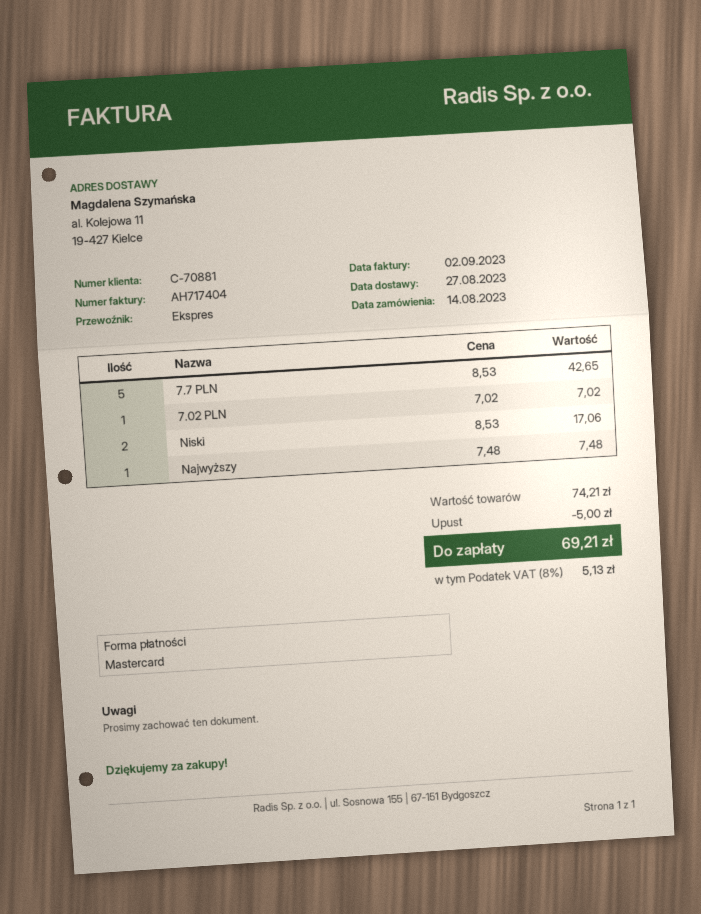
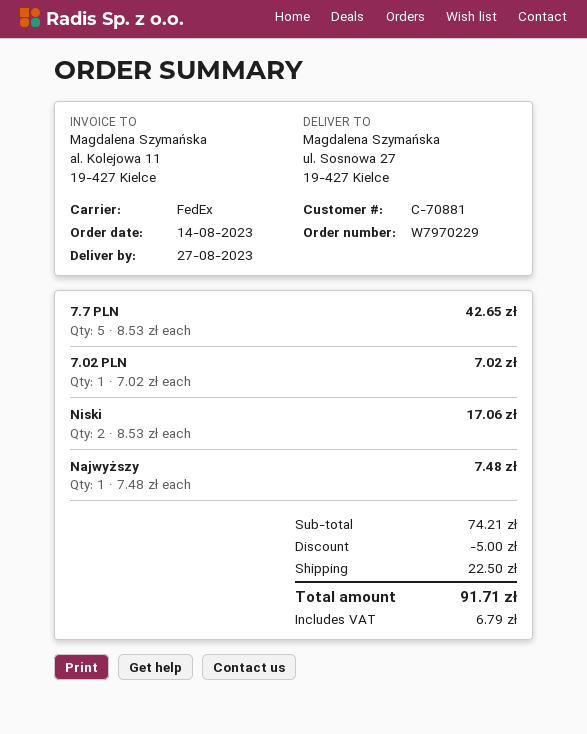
shipping method: express -> FedEx
ship to: al. Kolejowa 11, 19-427 Kielce -> ul. Sosnowa 27, 19-427 Kielce
shipping: none -> 22.50
tax: 5.13 -> 6.79
total: 69.21 -> 91.71

